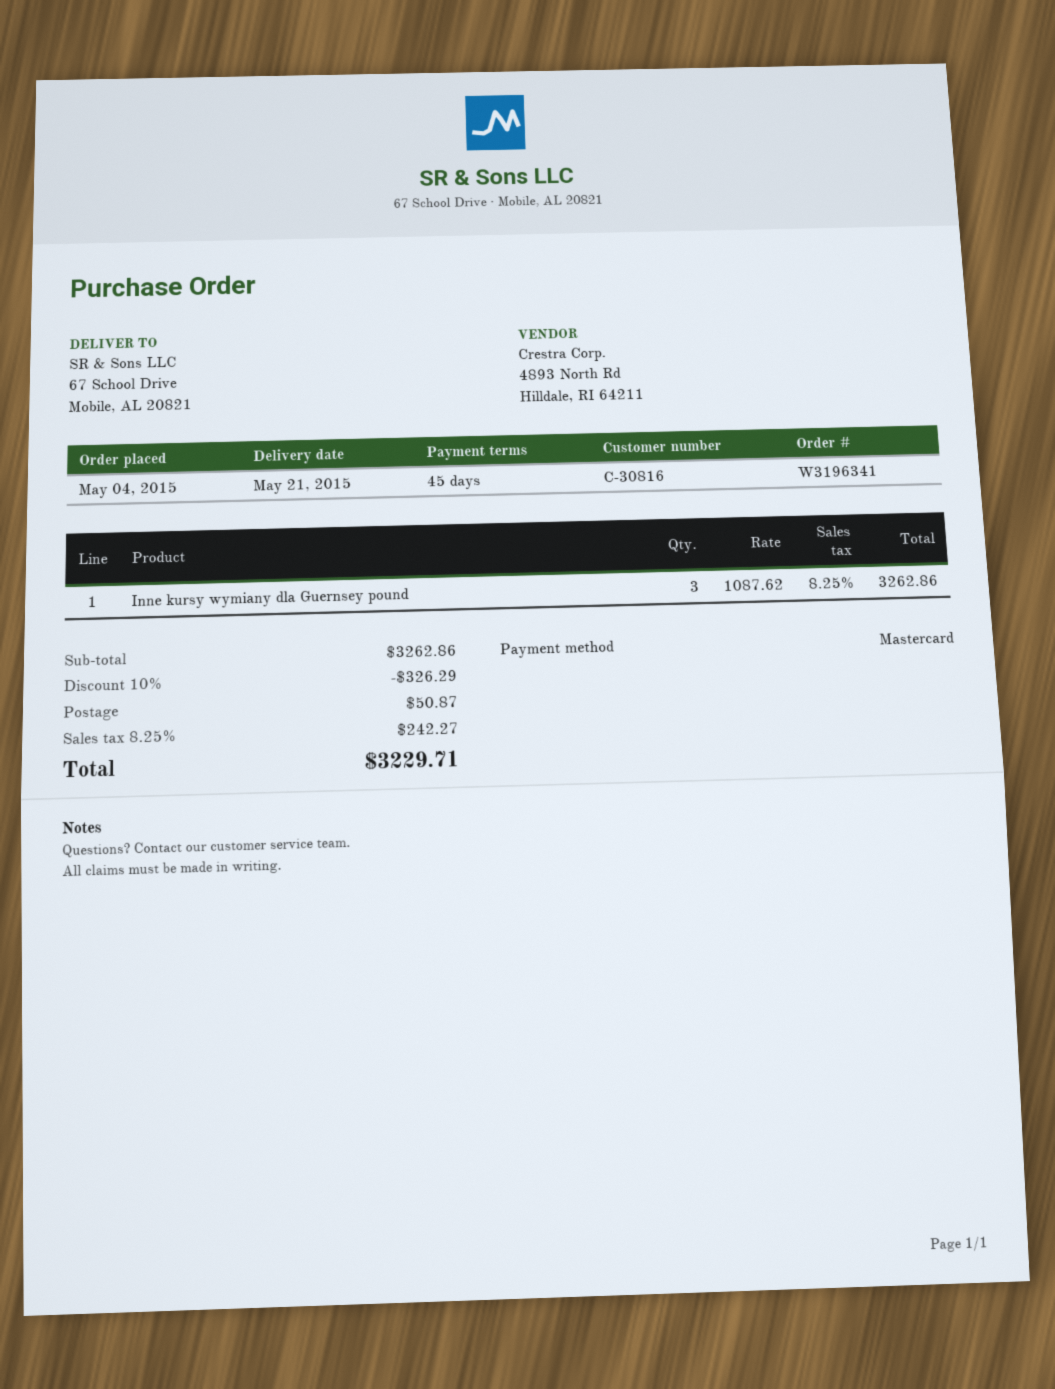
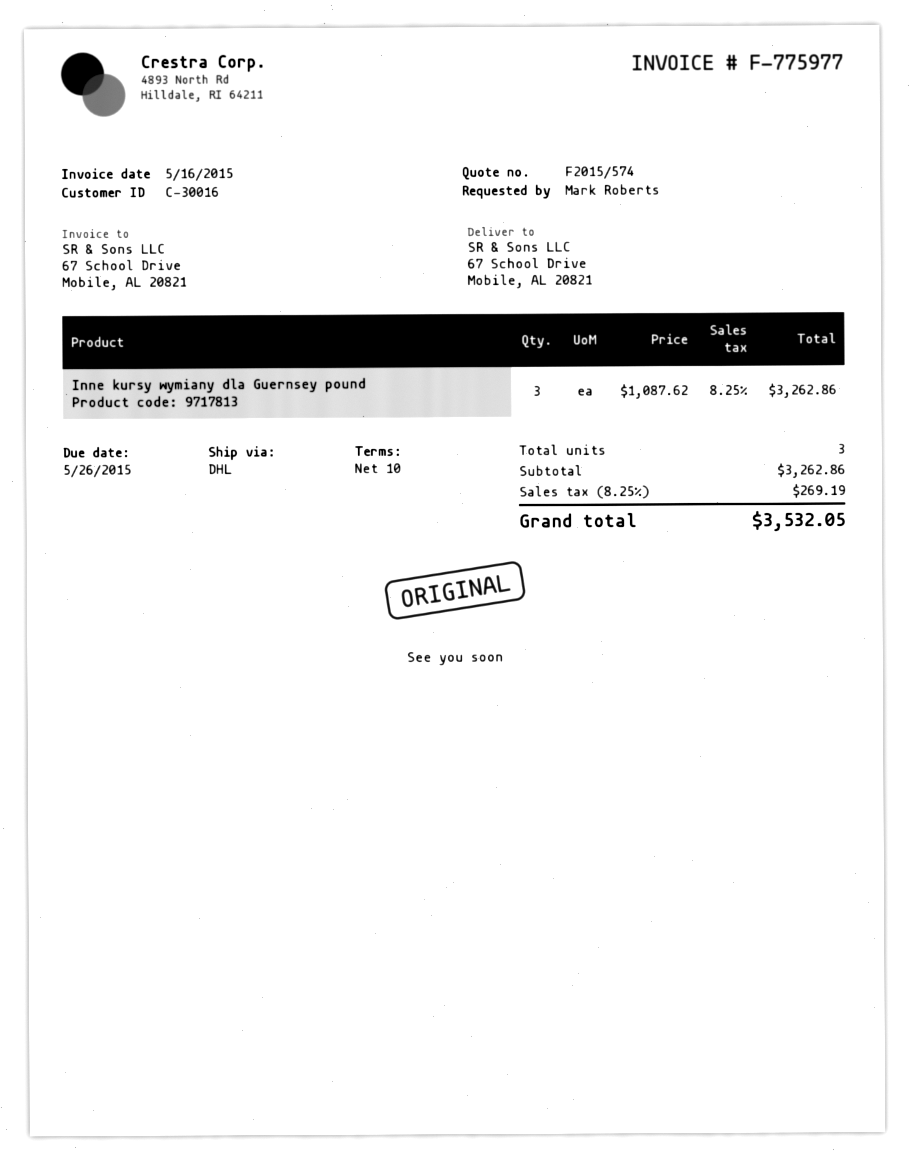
payment terms: 45 days -> 10 days
customer number: C-30816 -> C-30016
discount: 10% = 326.29 -> none
shipping: 50.87 -> none
tax: 8.25% = 242.27 -> 8.25% = 269.19
total: 3229.71 -> 3532.05

